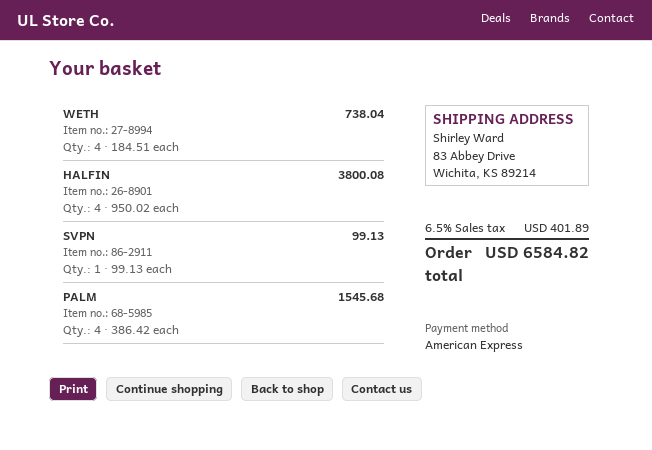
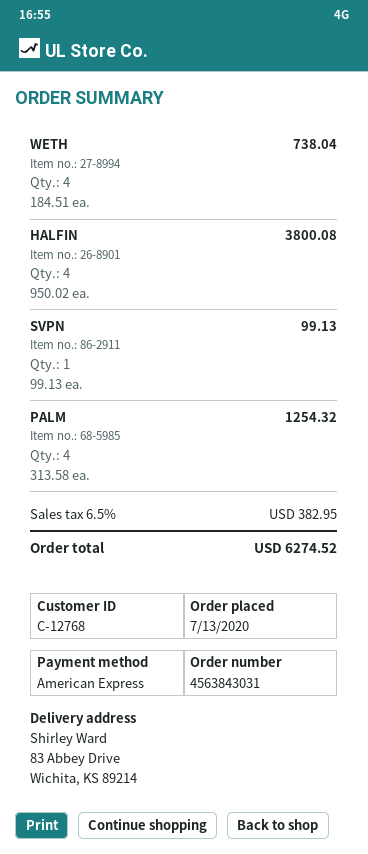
PALM: 4 x 386.42 = 1545.68 -> 4 x 313.58 = 1254.32
tax: 6.5% = 401.89 -> 6.5% = 382.95
total: 6584.82 -> 6274.52

